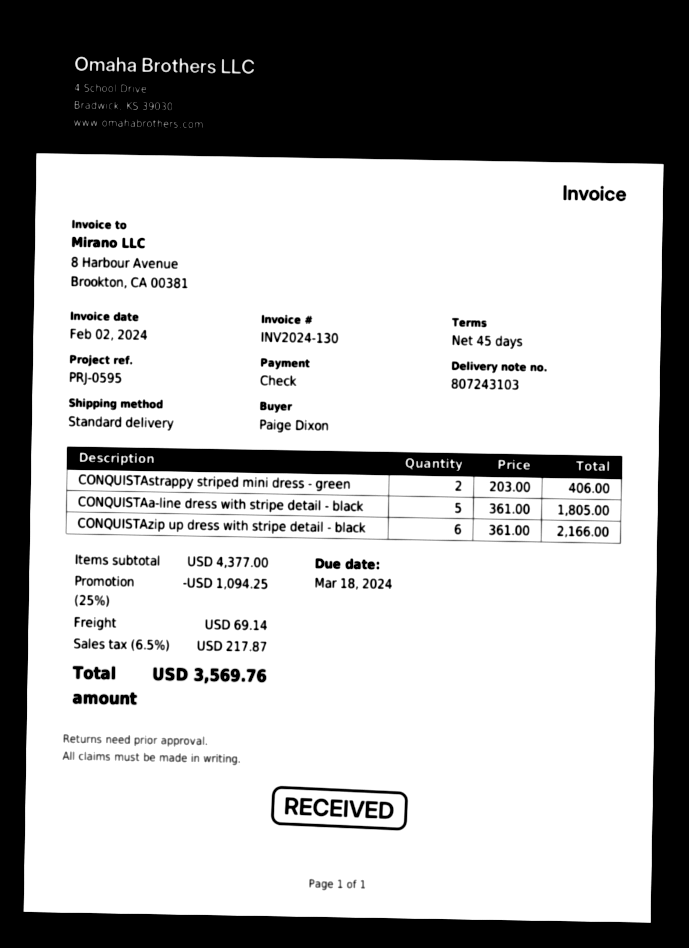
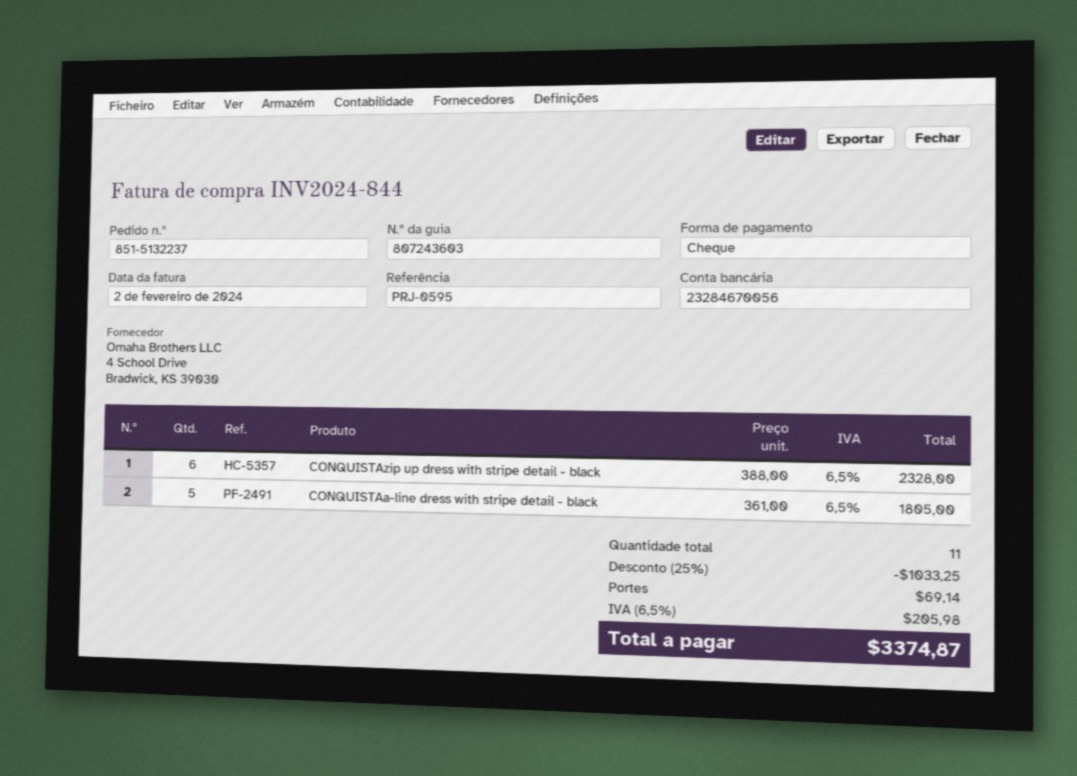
delivery note number: 807243103 -> 807243603
invoice number: INV2024-130 -> INV2024-844
CONQUISTAstrappy striped mini dress - green: 2 x 203.00 = 406.00 -> none
CONQUISTAzip up dress with stripe detail - black: 6 x 361.00 = 2166.00 -> 6 x 388.00 = 2328.00
discount: 25% = 1094.25 -> 25% = 1033.25
tax: 6.5% = 217.87 -> 6.5% = 205.98
total: 3569.76 -> 3374.87

